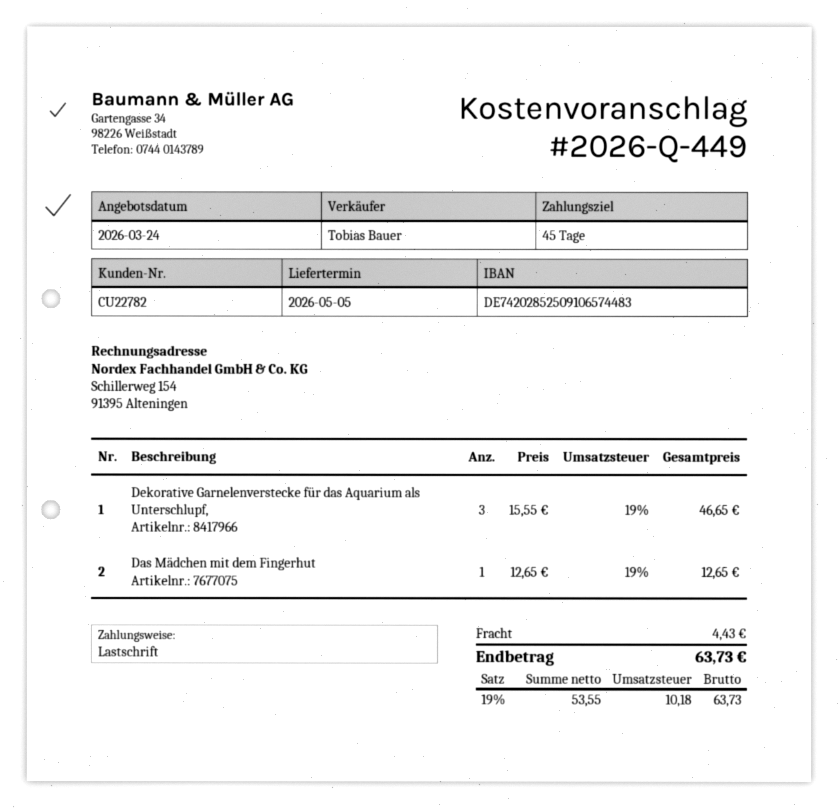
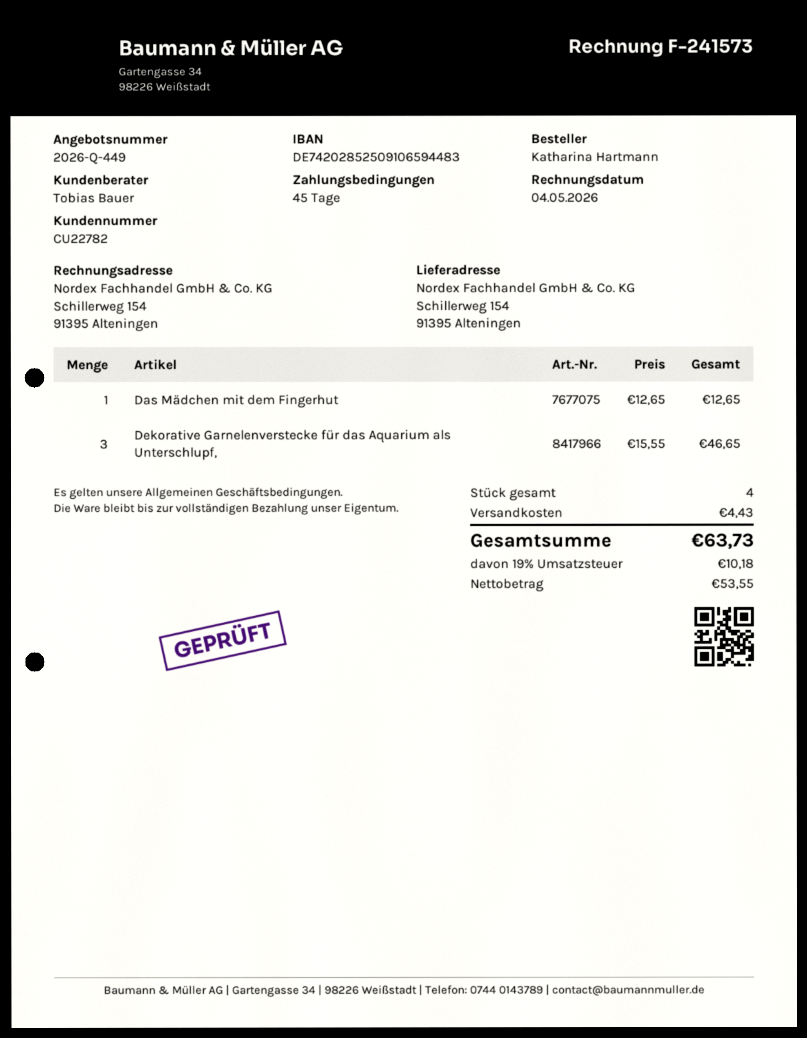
bank account: DE74202852509106574483 -> DE74202852509106594483

